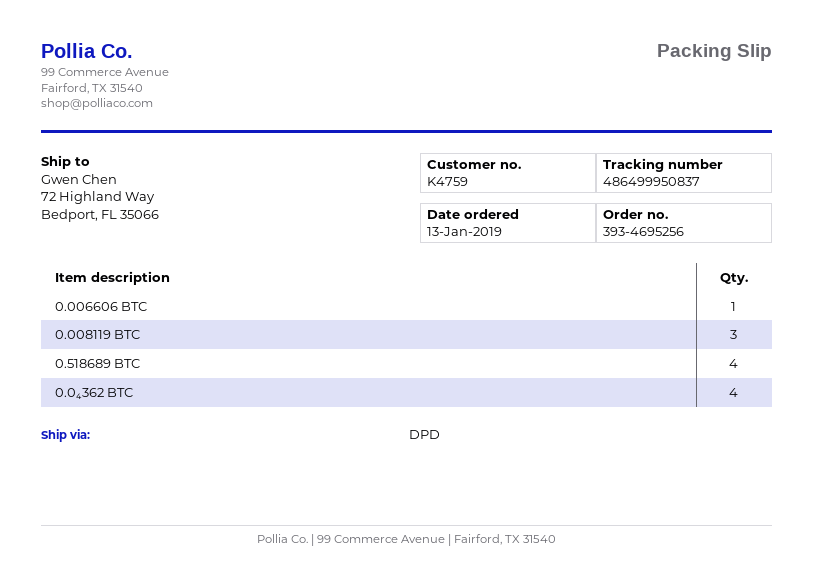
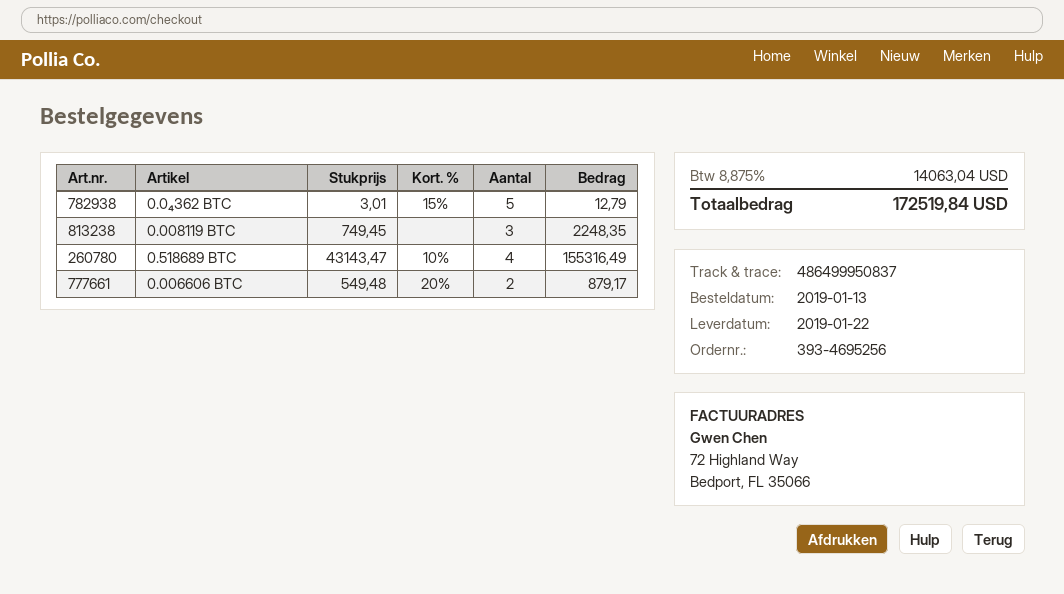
0.006606 BTC: 1 -> 2
0.0₄362 BTC: 4 -> 5

